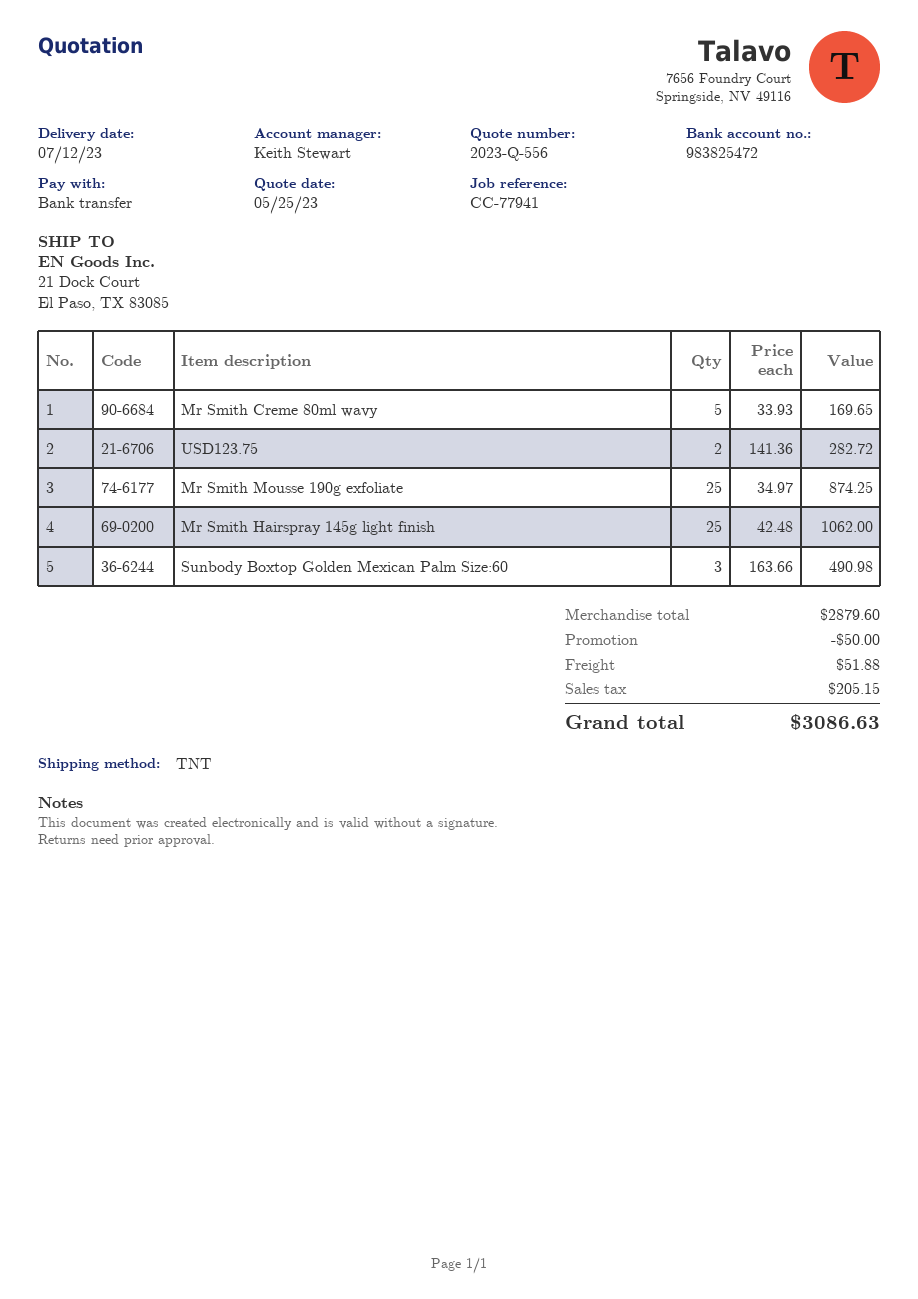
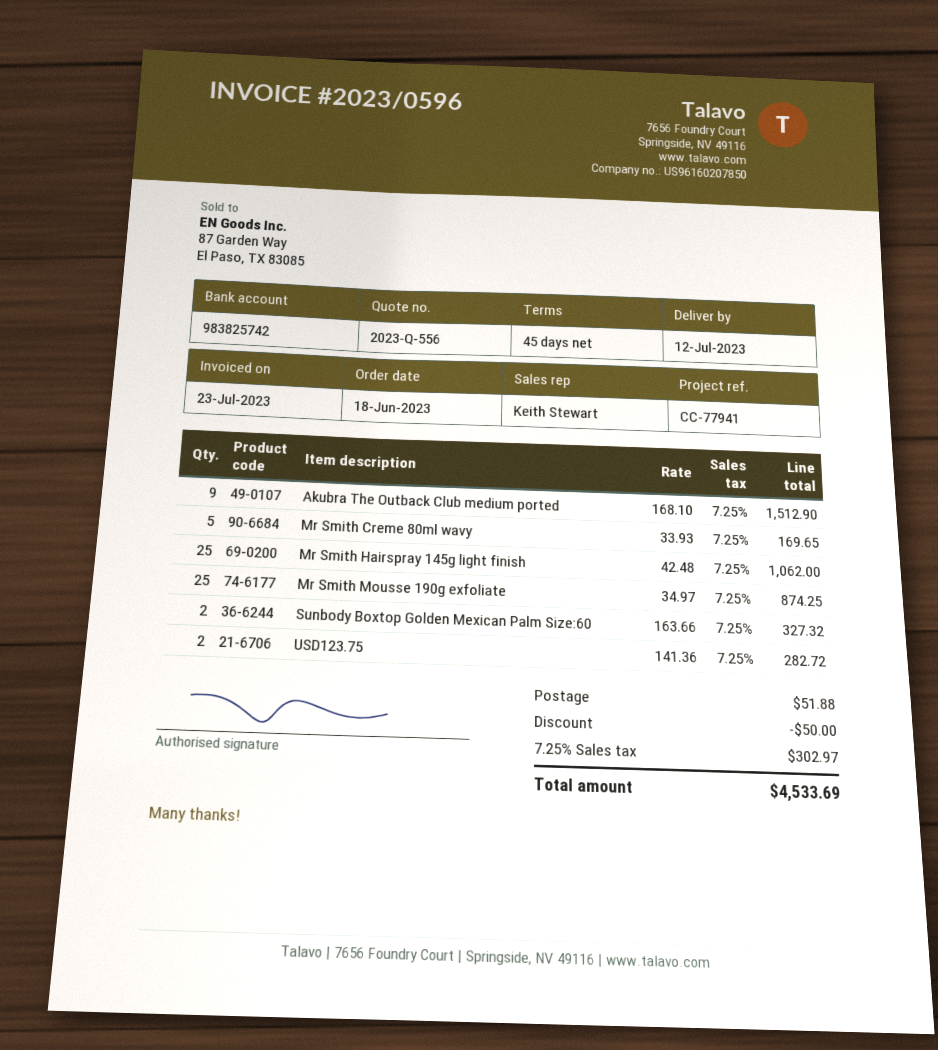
bank account: 983825472 -> 983825742
Sunbody Boxtop Golden Mexican Palm Size:60: 3 x 163.66 = 490.98 -> 2 x 163.66 = 327.32
Akubra The Outback Club medium ported: none -> 9 x 168.10 = 1512.90
tax: 205.15 -> 302.97
total: 3086.63 -> 4533.69

